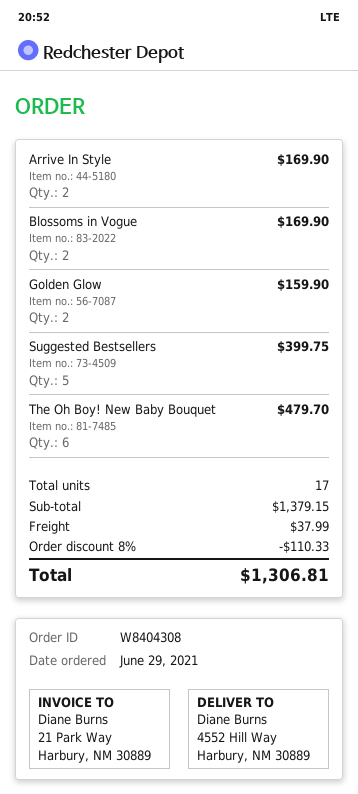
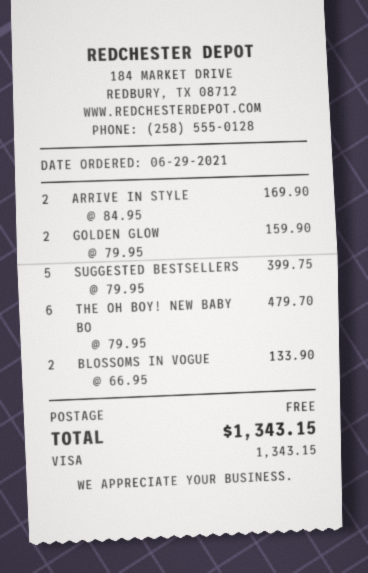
Blossoms in Vogue: 2 for 169.90 -> 2 for 133.90
discount: 8% = 110.33 -> none
shipping: 37.99 -> 0.00
total: 1306.81 -> 1343.15

